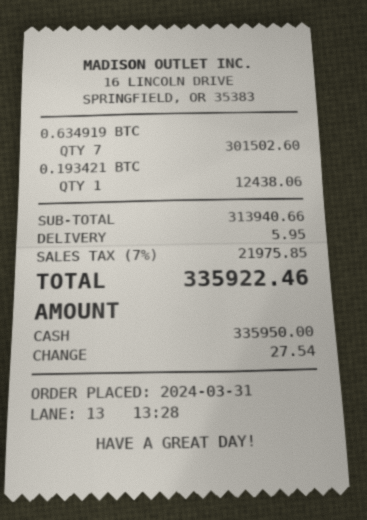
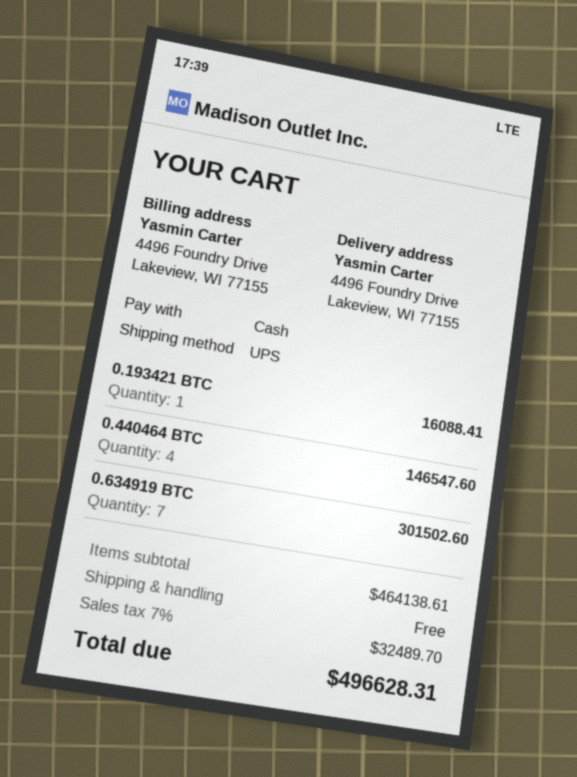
0.193421 BTC: 1 for 12438.06 -> 1 for 16088.41
0.440464 BTC: none -> 4 for 146547.60
subtotal: 313940.66 -> 464138.61
shipping: 5.95 -> 0.00
tax: 7% = 21975.85 -> 7% = 32489.70
total: 335922.46 -> 496628.31

